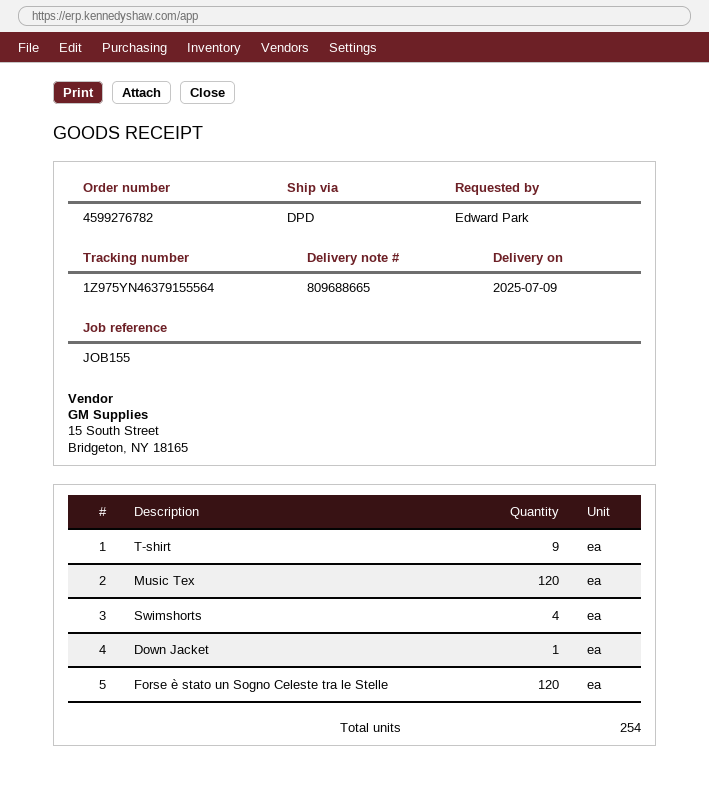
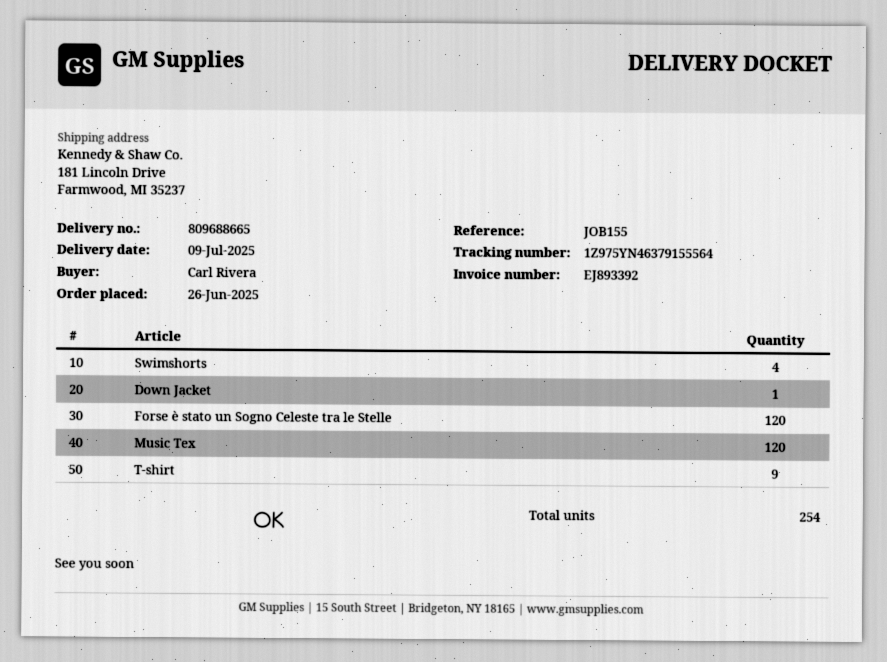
ordered by: Edward Park -> Carl Rivera

